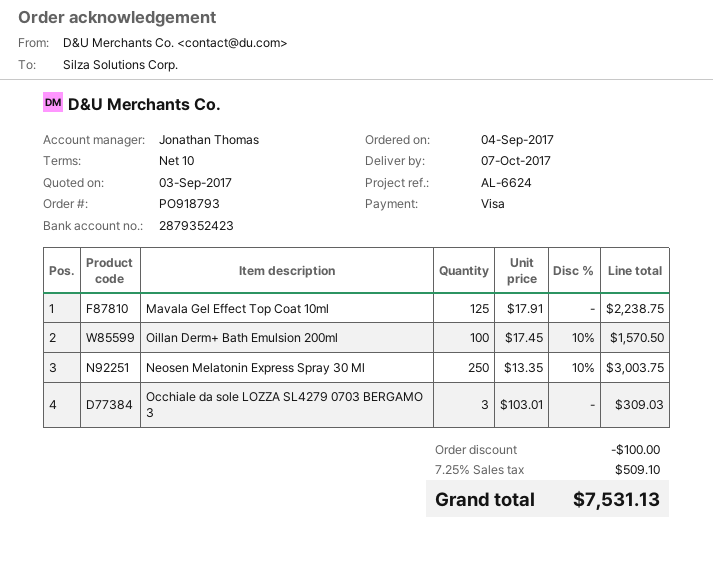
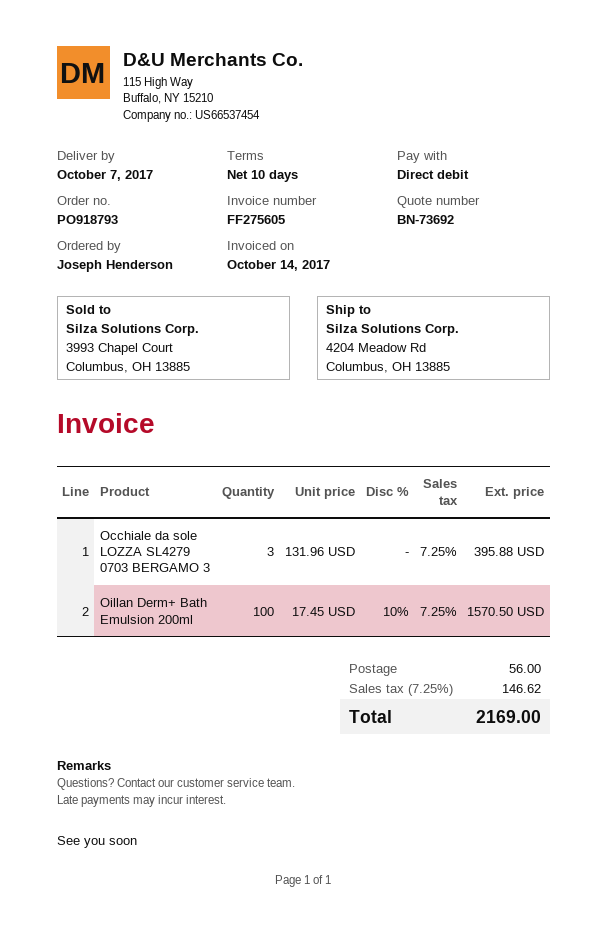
payment method: Visa -> direct debit
Mavala Gel Effect Top Coat 10ml: 125 x 17.91 = 2238.75 -> none
Neosen Melatonin Express Spray 30 Ml: 250 x 13.35 - 10% = 3003.75 -> none
Occhiale da sole LOZZA SL4279 0703 BERGAMO 3: 3 x 103.01 = 309.03 -> 3 x 131.96 = 395.88
discount: 100.00 -> none
shipping: none -> 56.00
tax: 7.25% = 509.10 -> 7.25% = 146.62
total: 7531.13 -> 2169.00

